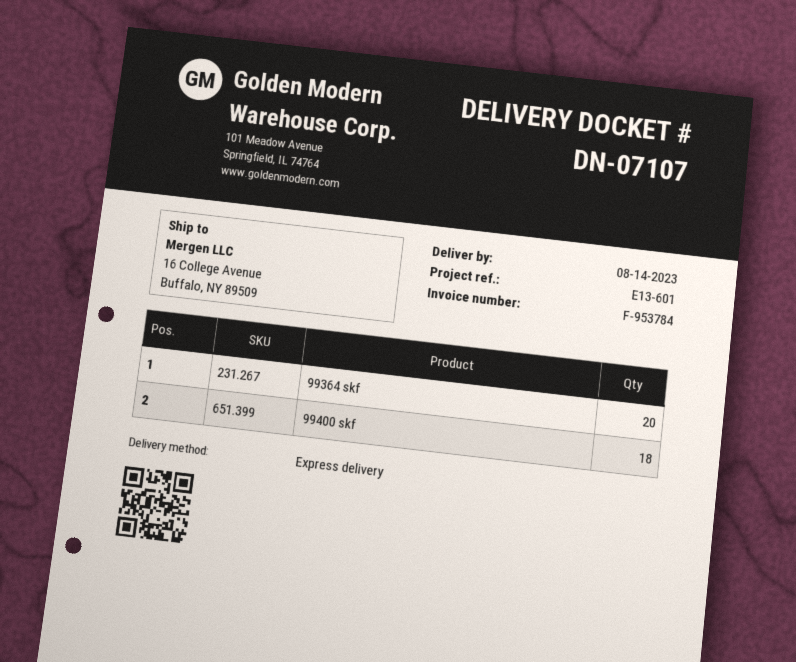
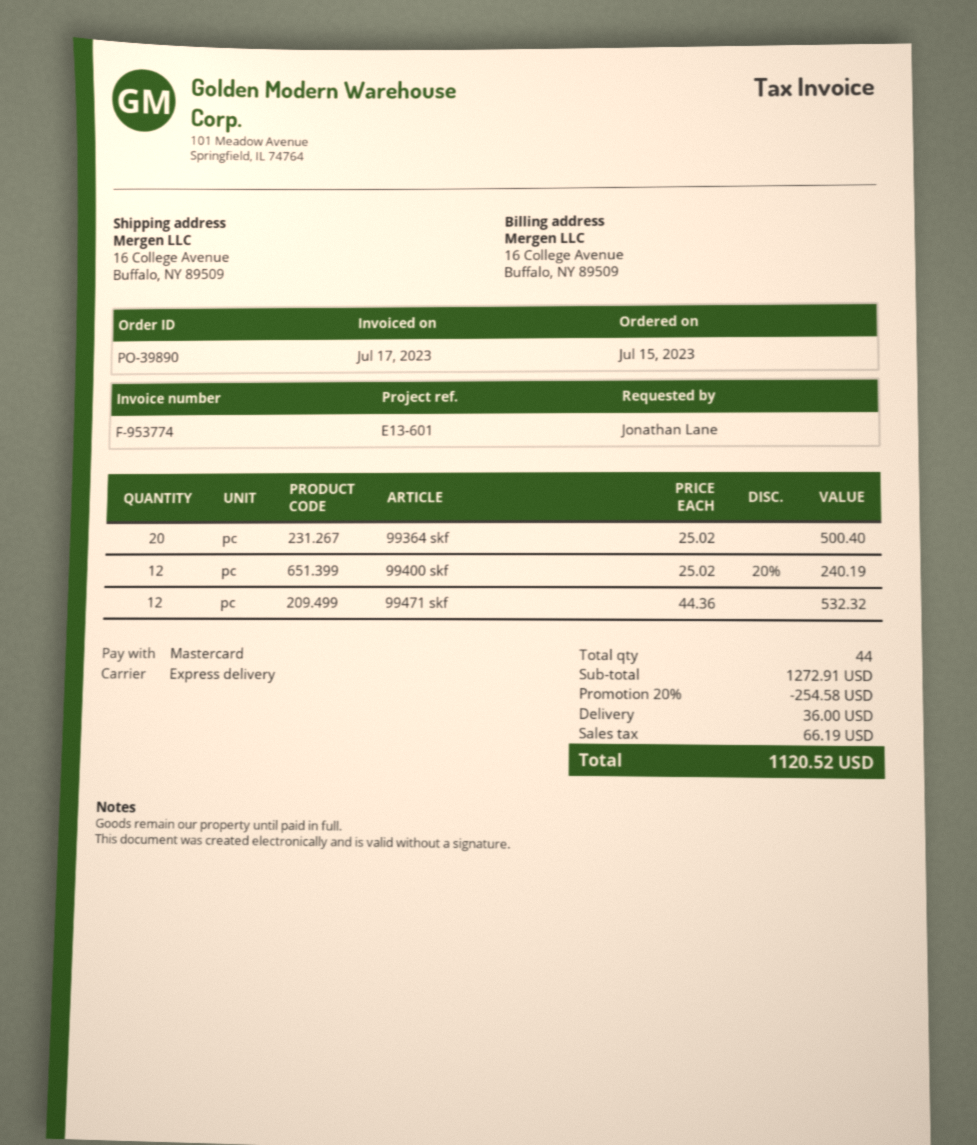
invoice number: F-953784 -> F-953774
99400 skf: 18 -> 12
99471 skf: none -> 12

